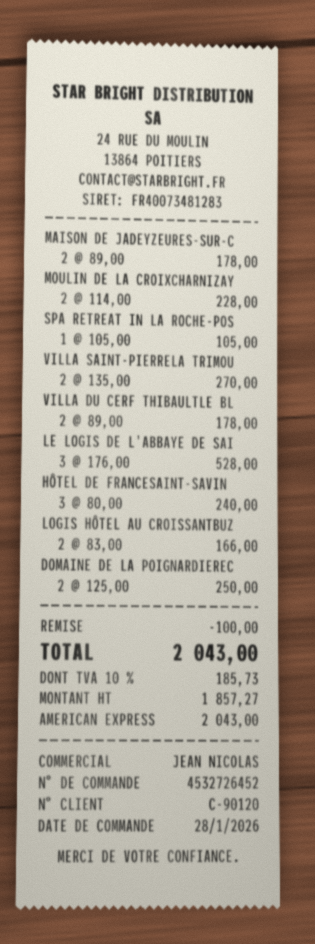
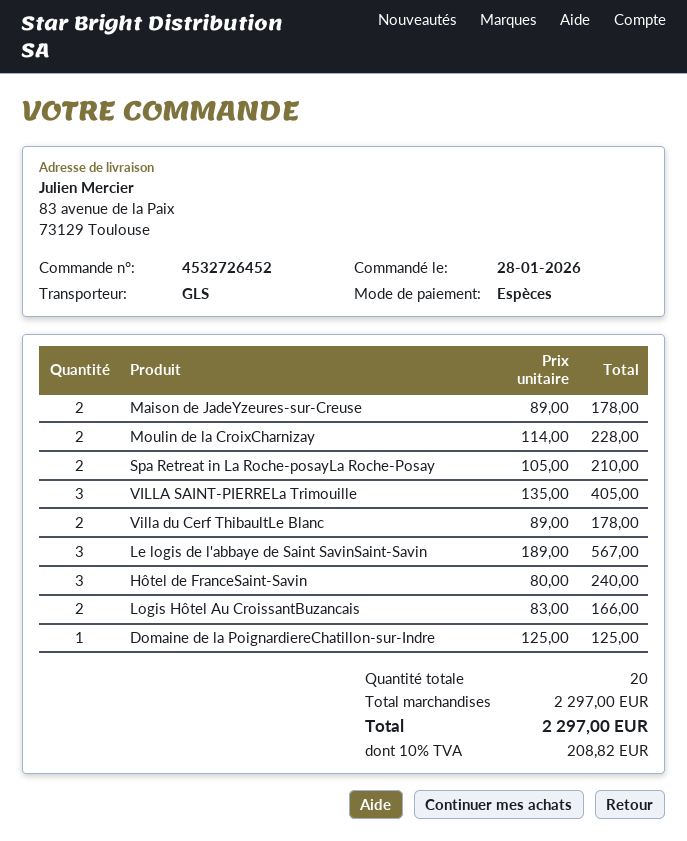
payment method: American Express -> cash
SPA RETREAT IN LA ROCHE-POS: 1 x 105.00 = 105.00 -> 2 x 105.00 = 210.00
VILLA SAINT-PIERRELA TRIMOU: 2 x 135.00 = 270.00 -> 3 x 135.00 = 405.00
LE LOGIS DE L'ABBAYE DE SAI: 3 x 176.00 = 528.00 -> 3 x 189.00 = 567.00
DOMAINE DE LA POIGNARDIEREC: 2 x 125.00 = 250.00 -> 1 x 125.00 = 125.00
discount: 100.00 -> none
tax: 10% = 185.73 -> 10% = 208.82
total: 2043.00 -> 2297.00

